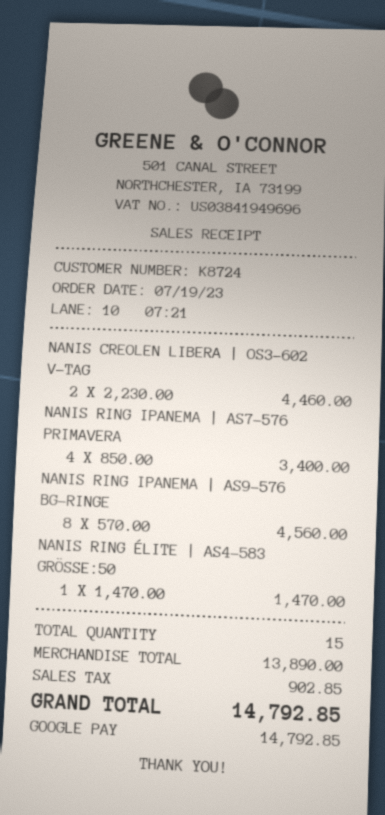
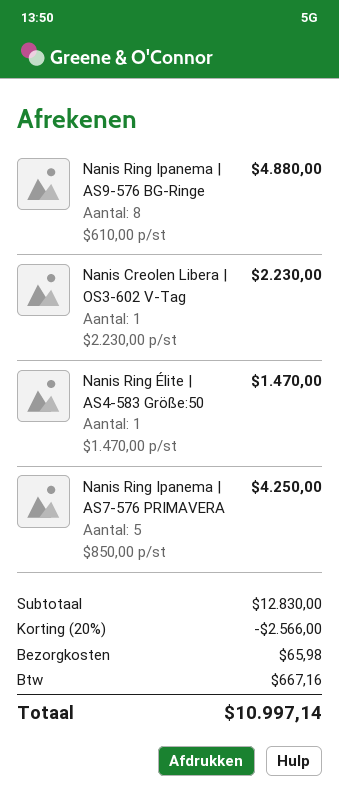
NANIS CREOLEN LIBERA | OS3-602 V-TAG: 2 x 2230.00 = 4460.00 -> 1 x 2230.00 = 2230.00
NANIS RING IPANEMA | AS7-576 PRIMAVERA: 4 x 850.00 = 3400.00 -> 5 x 850.00 = 4250.00
NANIS RING IPANEMA | AS9-576 BG-RINGE: 8 x 570.00 = 4560.00 -> 8 x 610.00 = 4880.00
subtotal: 13890.00 -> 12830.00
discount: none -> 20% = 2566.00
shipping: none -> 65.98
tax: 902.85 -> 667.16
total: 14792.85 -> 10997.14

